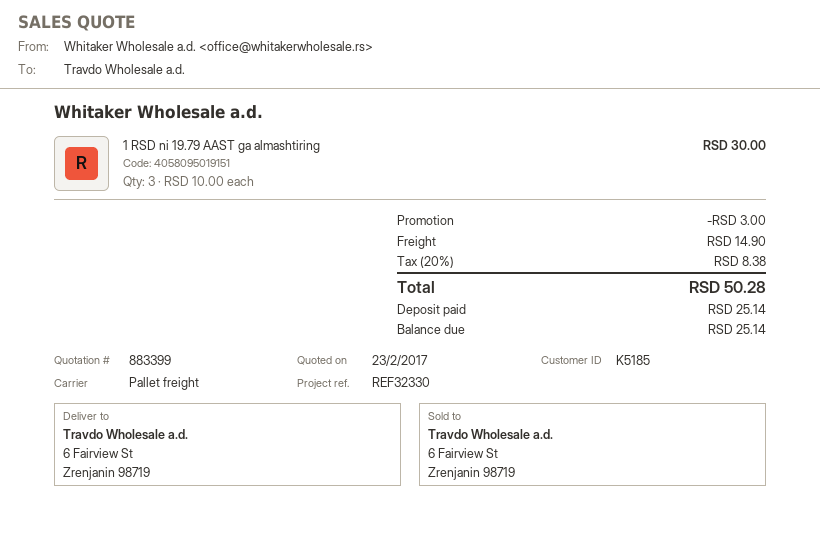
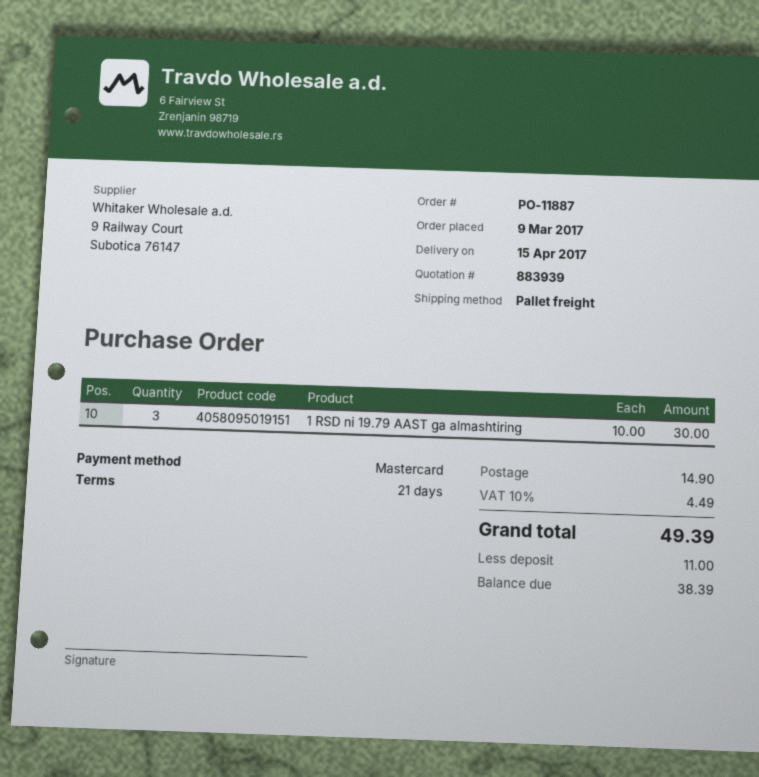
quote number: 883399 -> 883939
discount: 3.00 -> none
tax: 20% = 8.38 -> 10% = 4.49
total: 50.28 -> 49.39
deposit: 25.14 -> 11.00
balance: 25.14 -> 38.39

